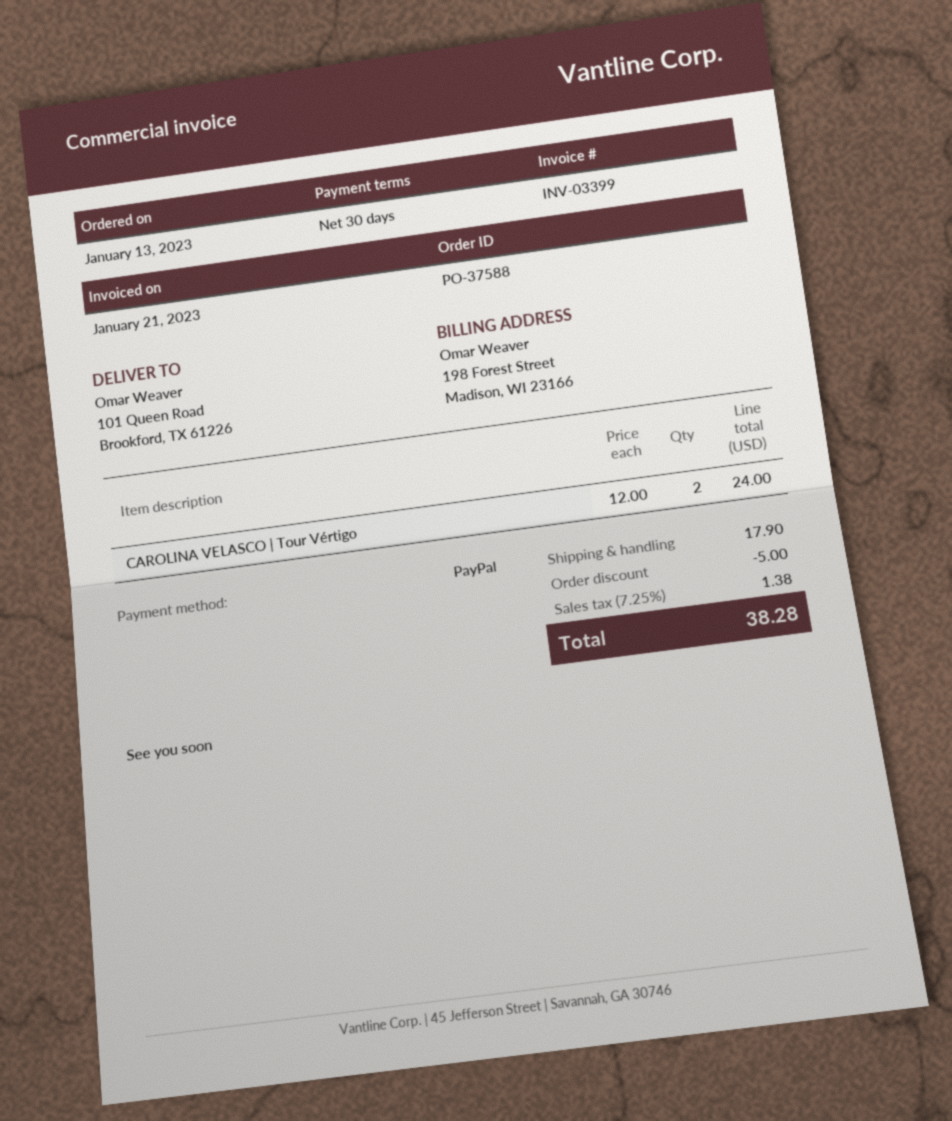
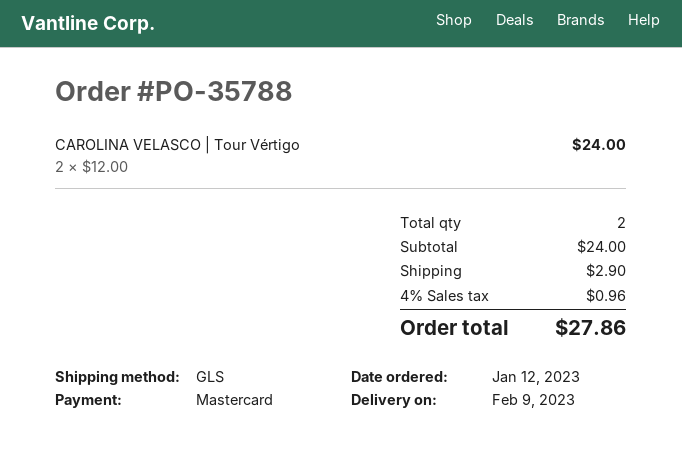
order number: PO-37588 -> PO-35788
order date: 2023-01-13 -> 2023-01-12
payment method: PayPal -> Mastercard
discount: 5.00 -> none
shipping: 17.90 -> 2.90
tax: 7.25% = 1.38 -> 4% = 0.96
total: 38.28 -> 27.86

